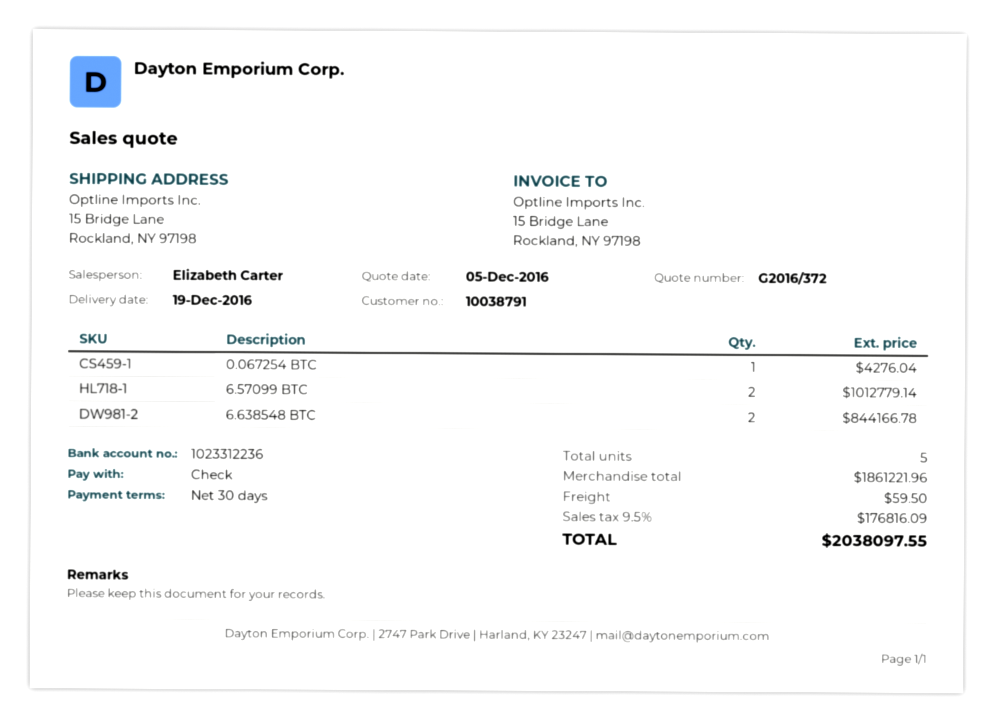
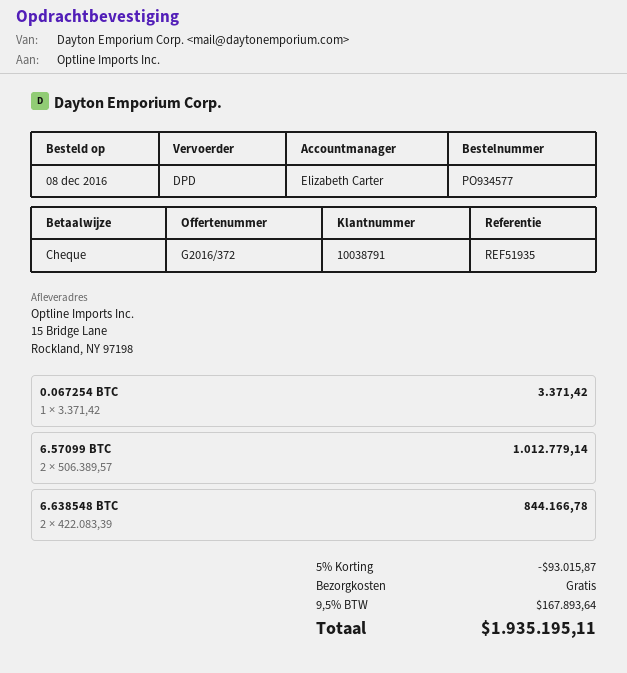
0.067254 BTC: 1 for 4276.04 -> 1 for 3371.42
discount: none -> 5% = 93015.87
shipping: 59.50 -> 0.00
tax: 9.5% = 176816.09 -> 9.5% = 167893.64
total: 2038097.55 -> 1935195.11

